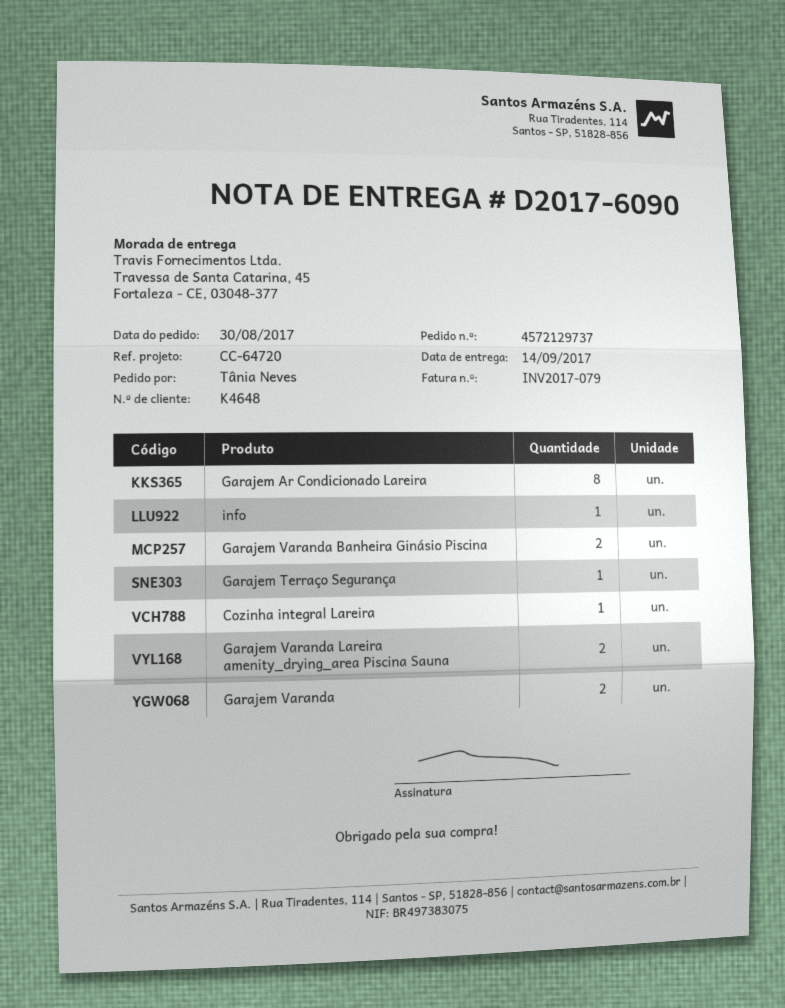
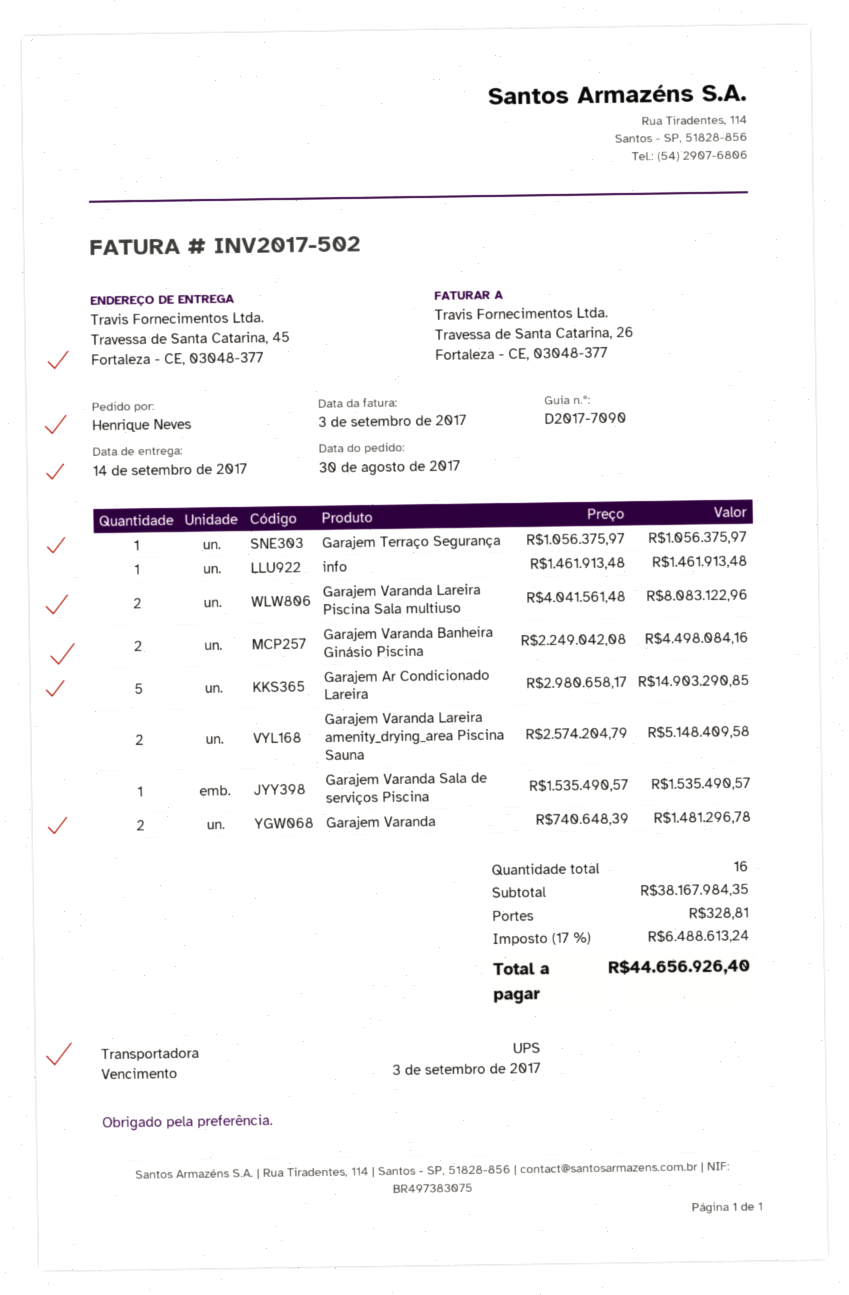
delivery note number: D2017-6090 -> D2017-7090
invoice number: INV2017-079 -> INV2017-502
ordered by: Tânia Neves -> Henrique Neves
Garajem Ar Condicionado Lareira: 8 -> 5
Cozinha integral Lareira: 1 -> none
Garajem Varanda Lareira Piscina Sala multiuso: none -> 2
Garajem Varanda Sala de serviços Piscina: none -> 1

